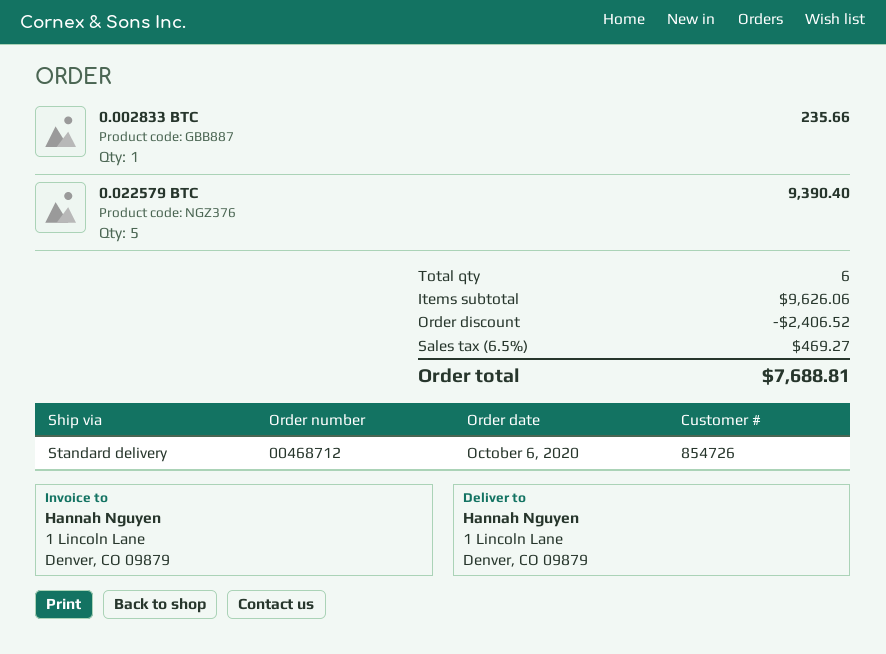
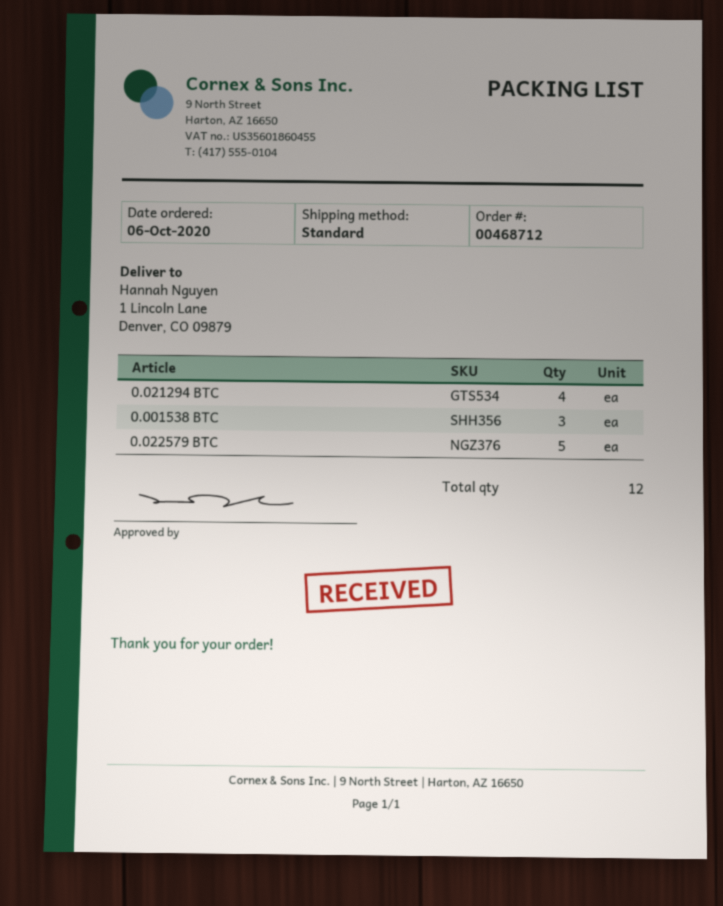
0.002833 BTC: 1 -> none
0.021294 BTC: none -> 4
0.001538 BTC: none -> 3
total quantity: 6 -> 12

